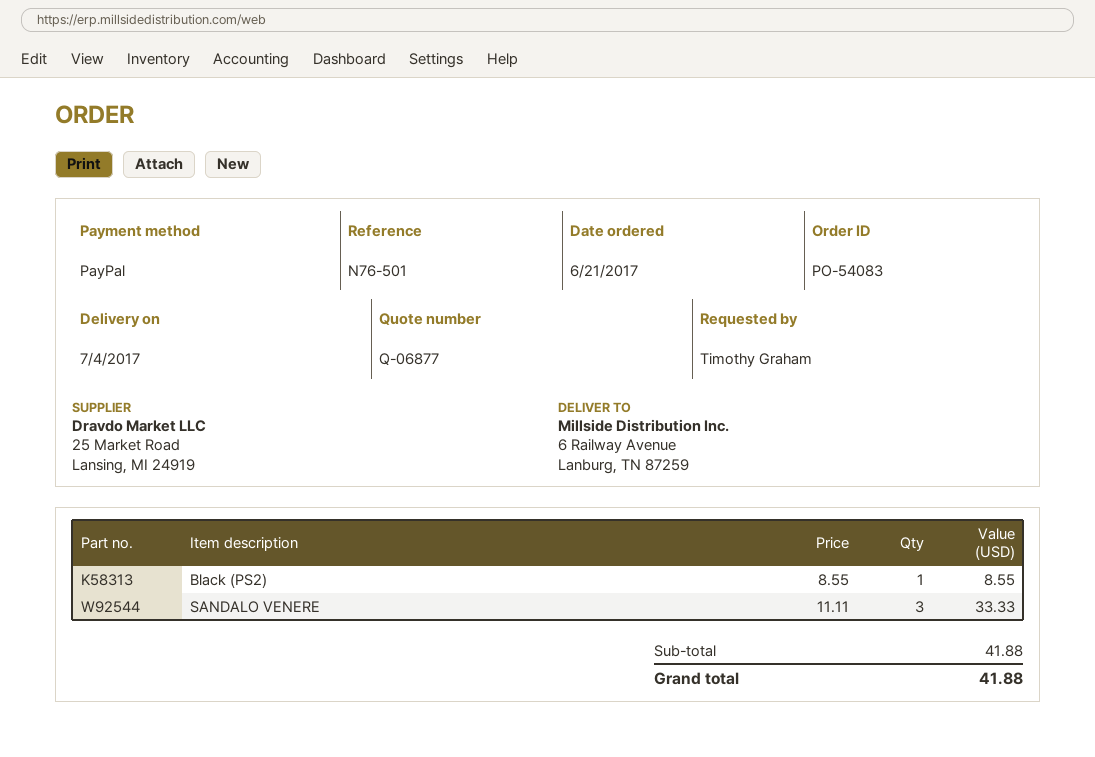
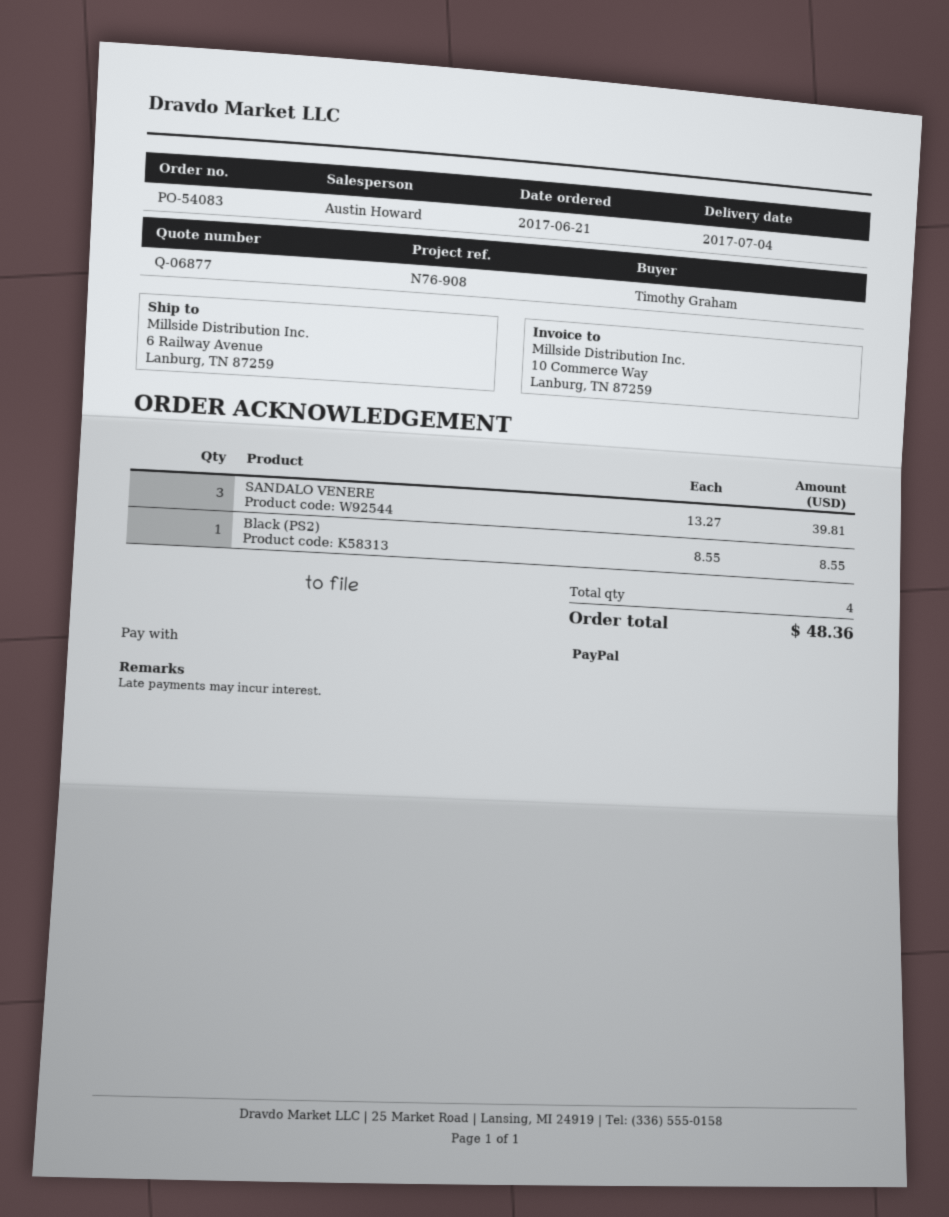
reference: N76-501 -> N76-908
SANDALO VENERE: 3 x 11.11 = 33.33 -> 3 x 13.27 = 39.81
total: 41.88 -> 48.36

